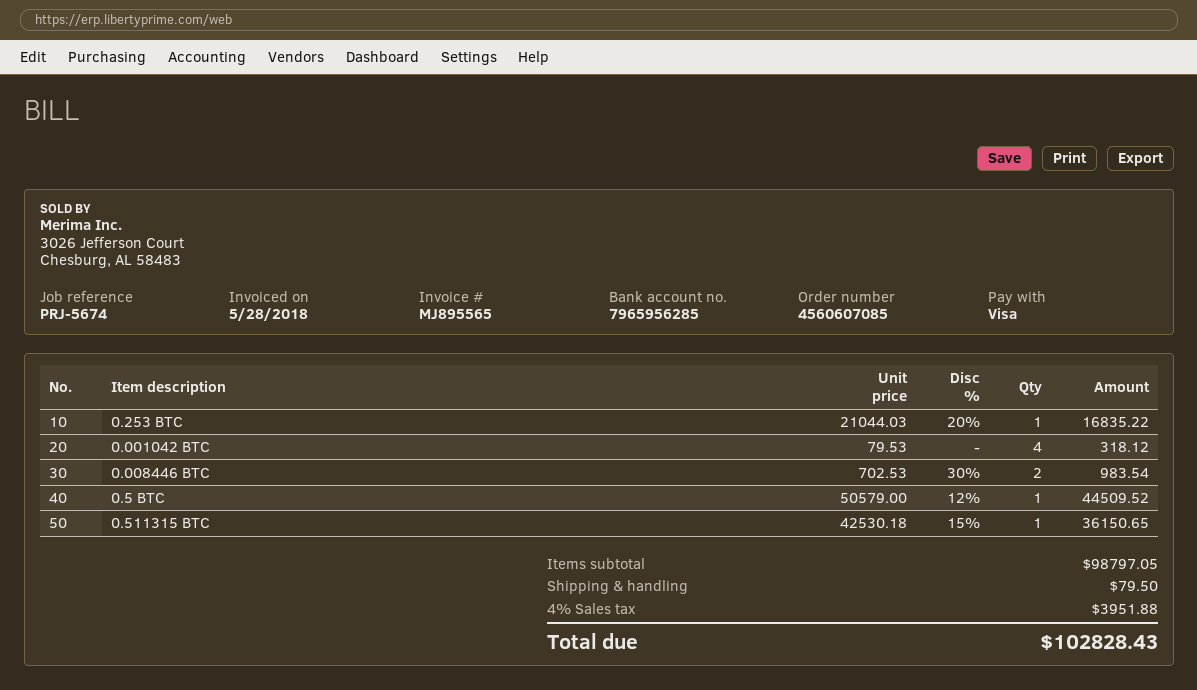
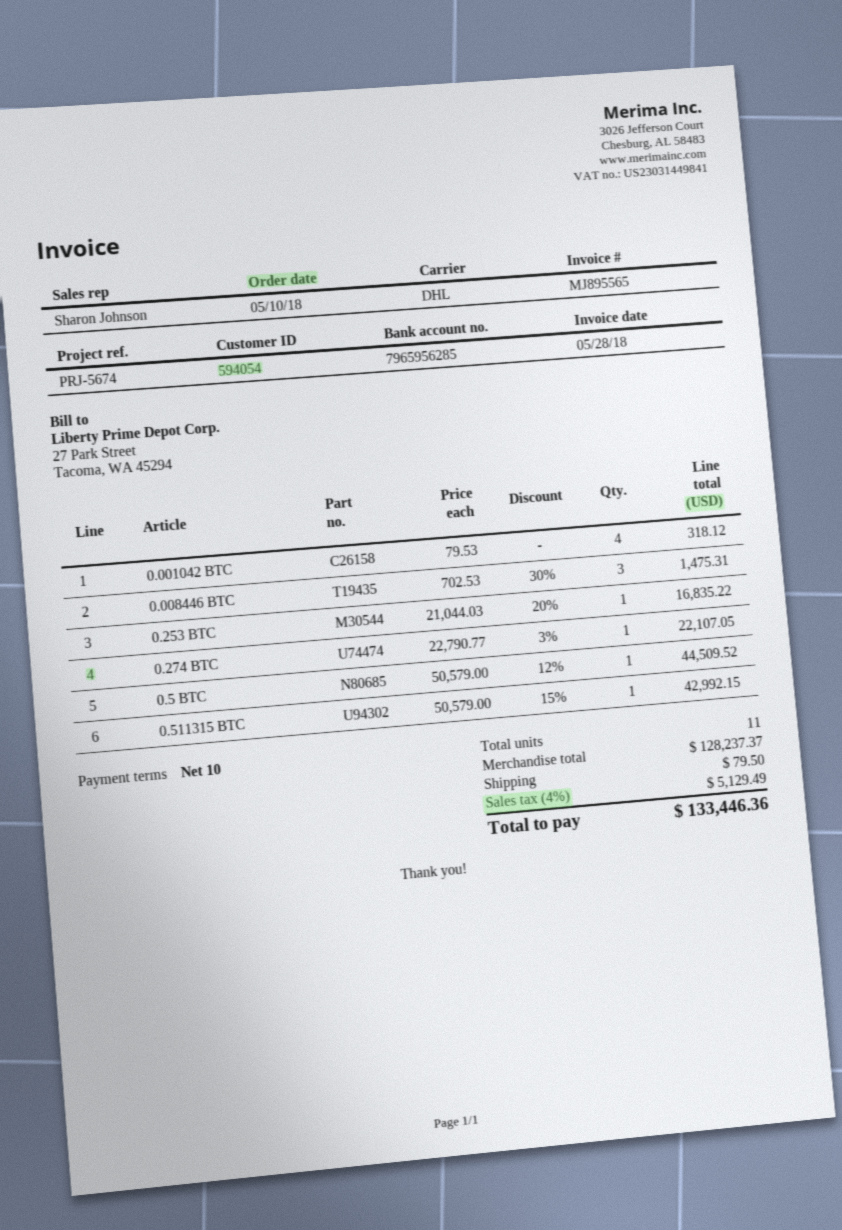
0.008446 BTC: 2 x 702.53 - 30% = 983.54 -> 3 x 702.53 - 30% = 1475.31
0.511315 BTC: 1 x 42530.18 - 15% = 36150.65 -> 1 x 50579.00 - 15% = 42992.15
0.274 BTC: none -> 1 x 22790.77 - 3% = 22107.05
subtotal: 98797.05 -> 128237.37
tax: 4% = 3951.88 -> 4% = 5129.49
total: 102828.43 -> 133446.36

